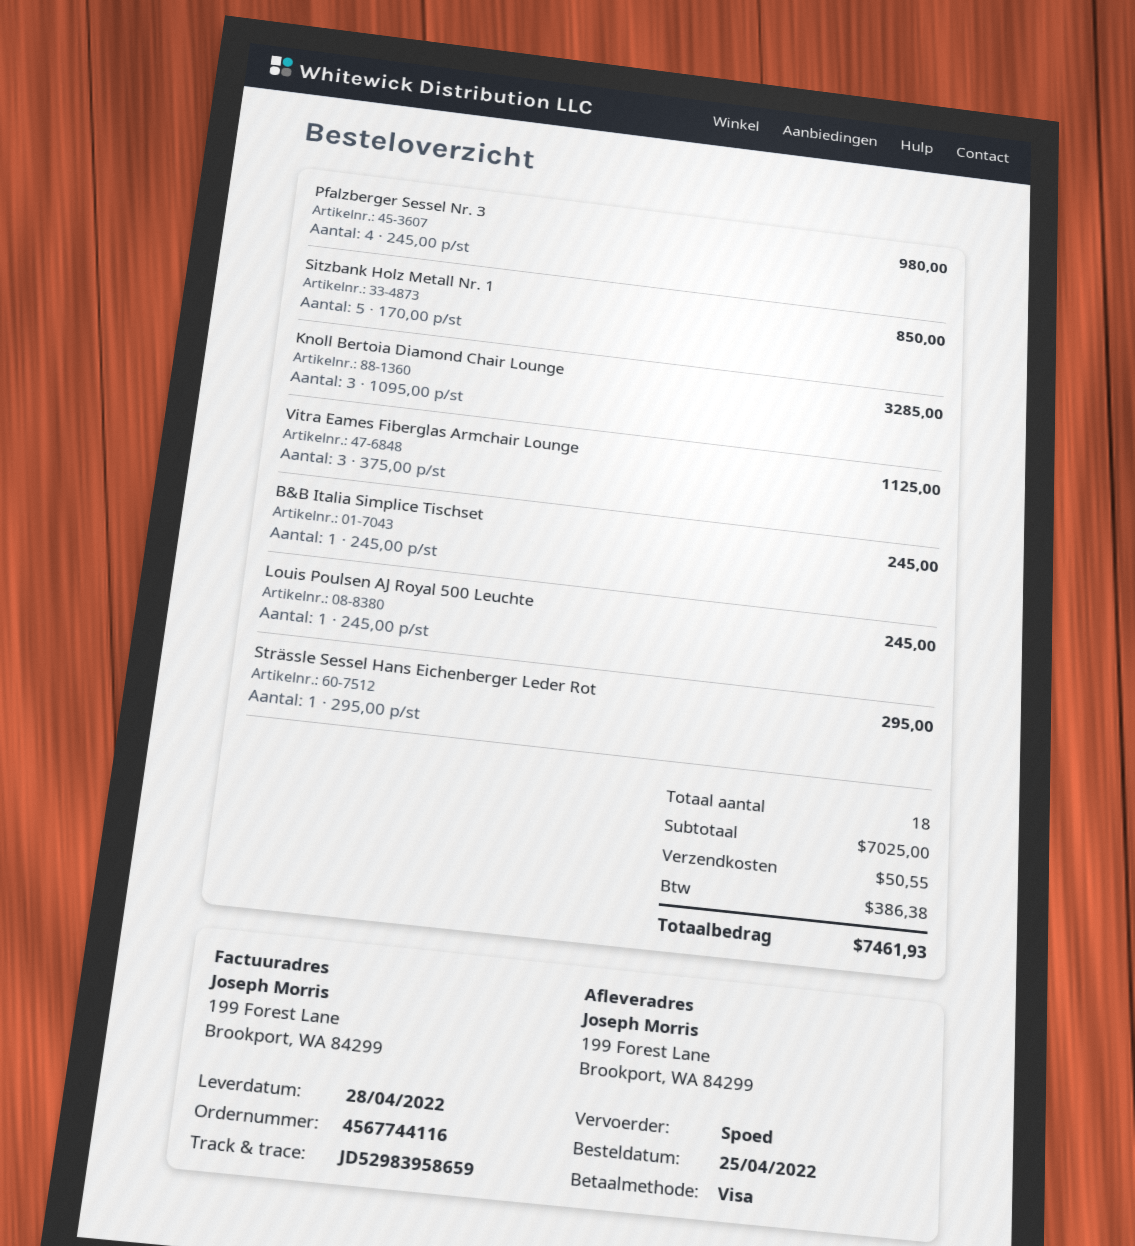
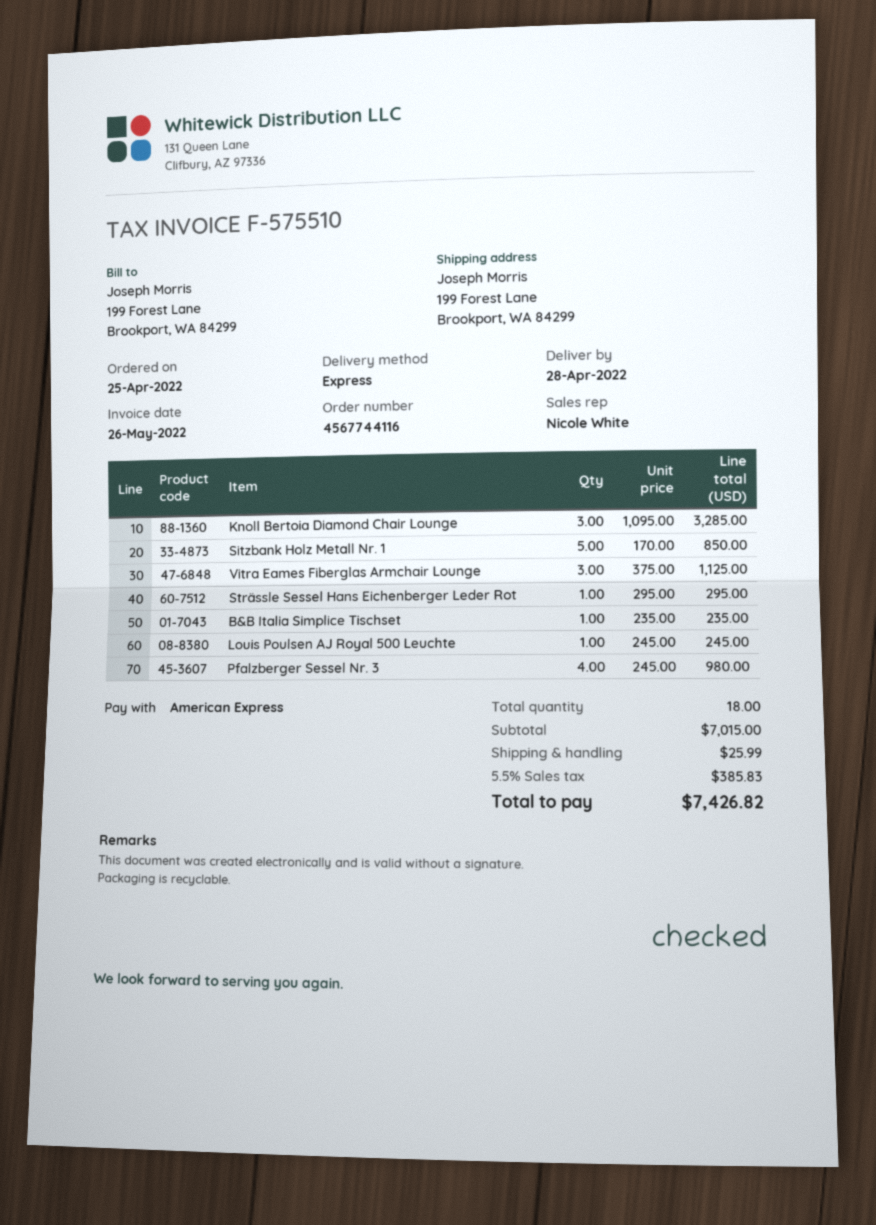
payment method: Visa -> American Express
B&B Italia Simplice Tischset: 1 x 245.00 = 245.00 -> 1 x 235.00 = 235.00
subtotal: 7025.00 -> 7015.00
shipping: 50.55 -> 25.99
tax: 386.38 -> 385.83
total: 7461.93 -> 7426.82

